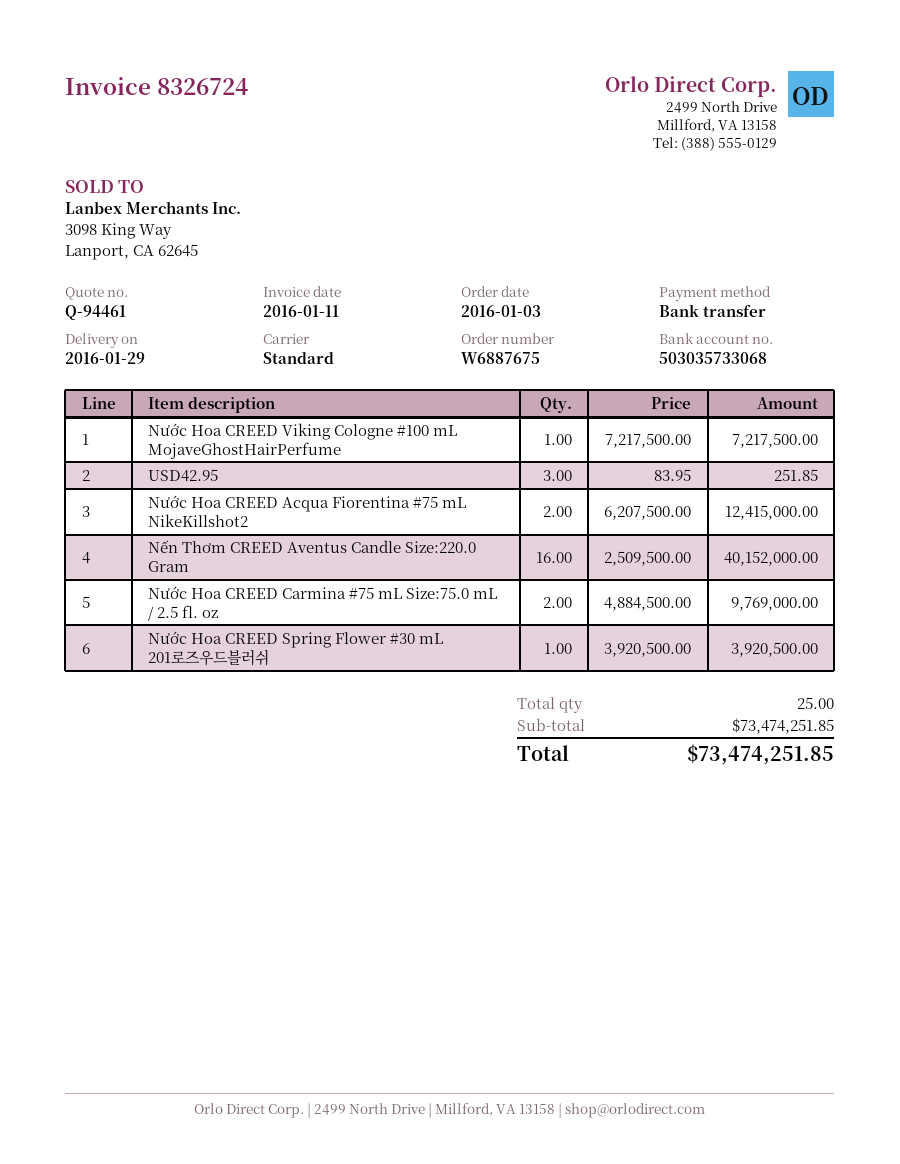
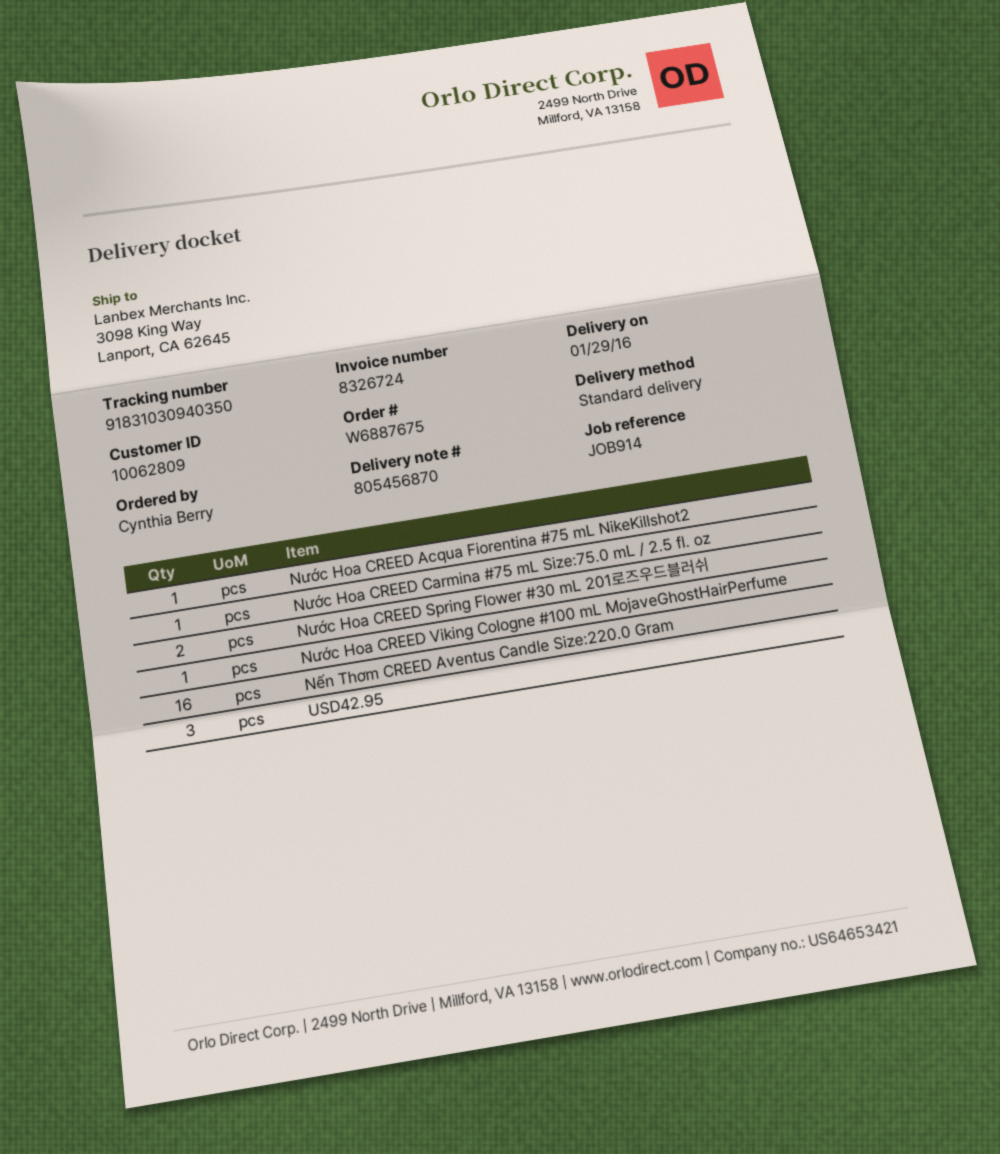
Nước Hoa CREED Acqua Fiorentina #75 mL NikeKillshot2: 2 -> 1
Nước Hoa CREED Carmina #75 mL Size:75.0 mL / 2.5 fl. oz: 2 -> 1
Nước Hoa CREED Spring Flower #30 mL 201로즈우드블러쉬: 1 -> 2

